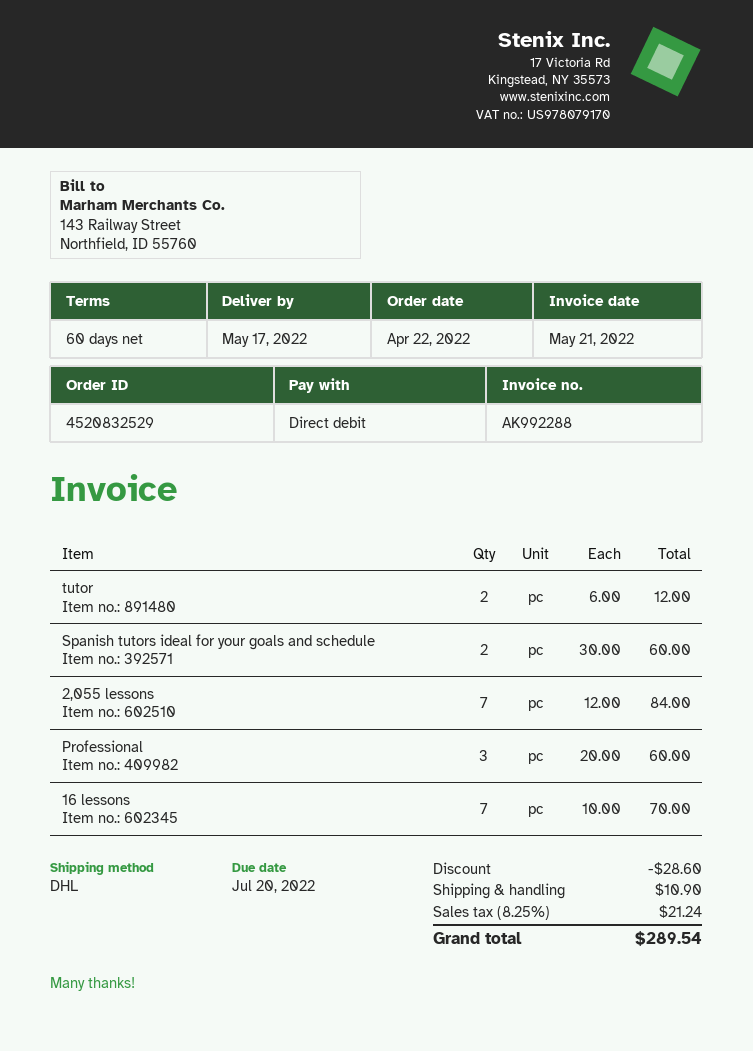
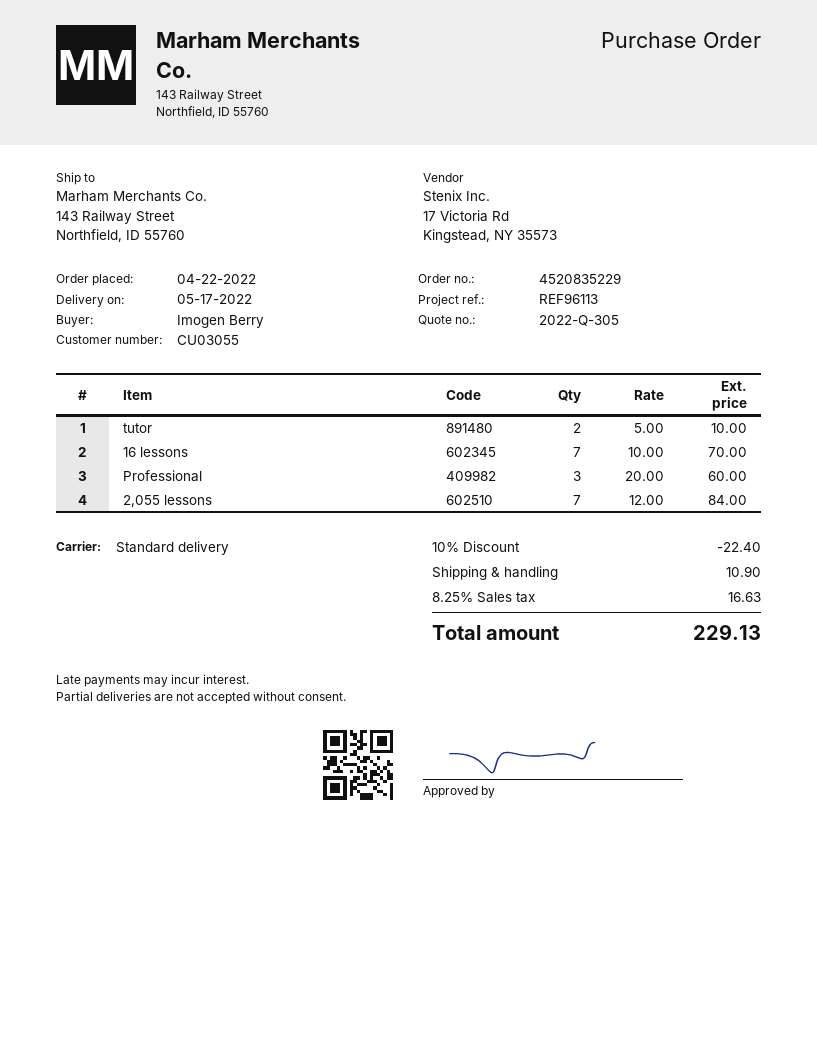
order number: 4520832529 -> 4520835229
shipping method: DHL -> standard
tutor: 2 x 6.00 = 12.00 -> 2 x 5.00 = 10.00
Spanish tutors ideal for your goals and schedule: 2 x 30.00 = 60.00 -> none
discount: 28.60 -> 22.40
tax: 8.25% = 21.24 -> 8.25% = 16.63
total: 289.54 -> 229.13

